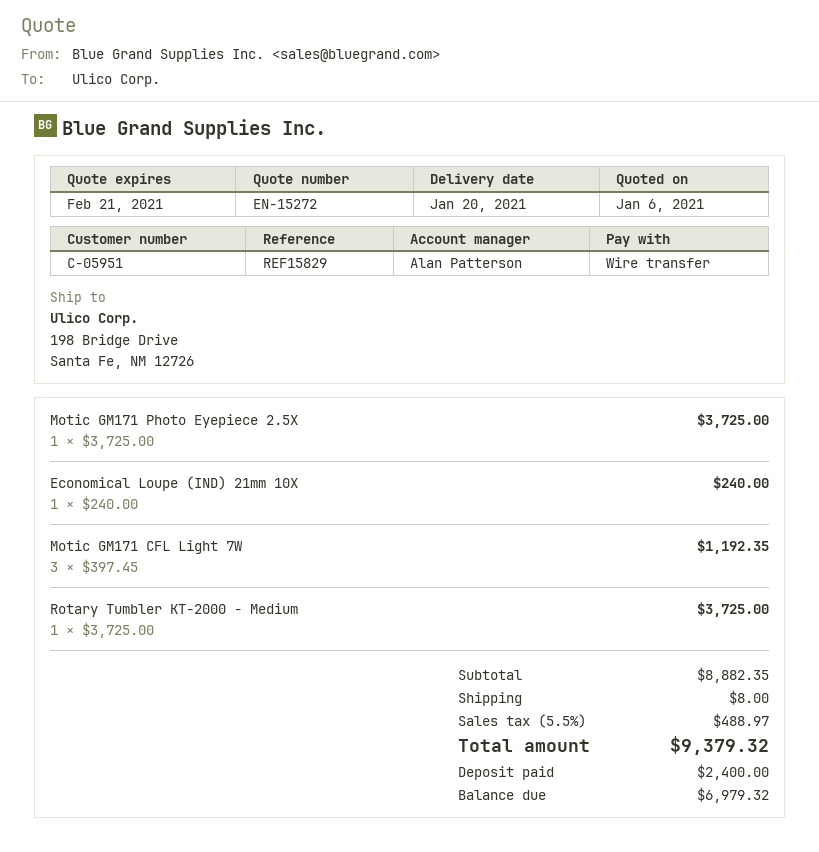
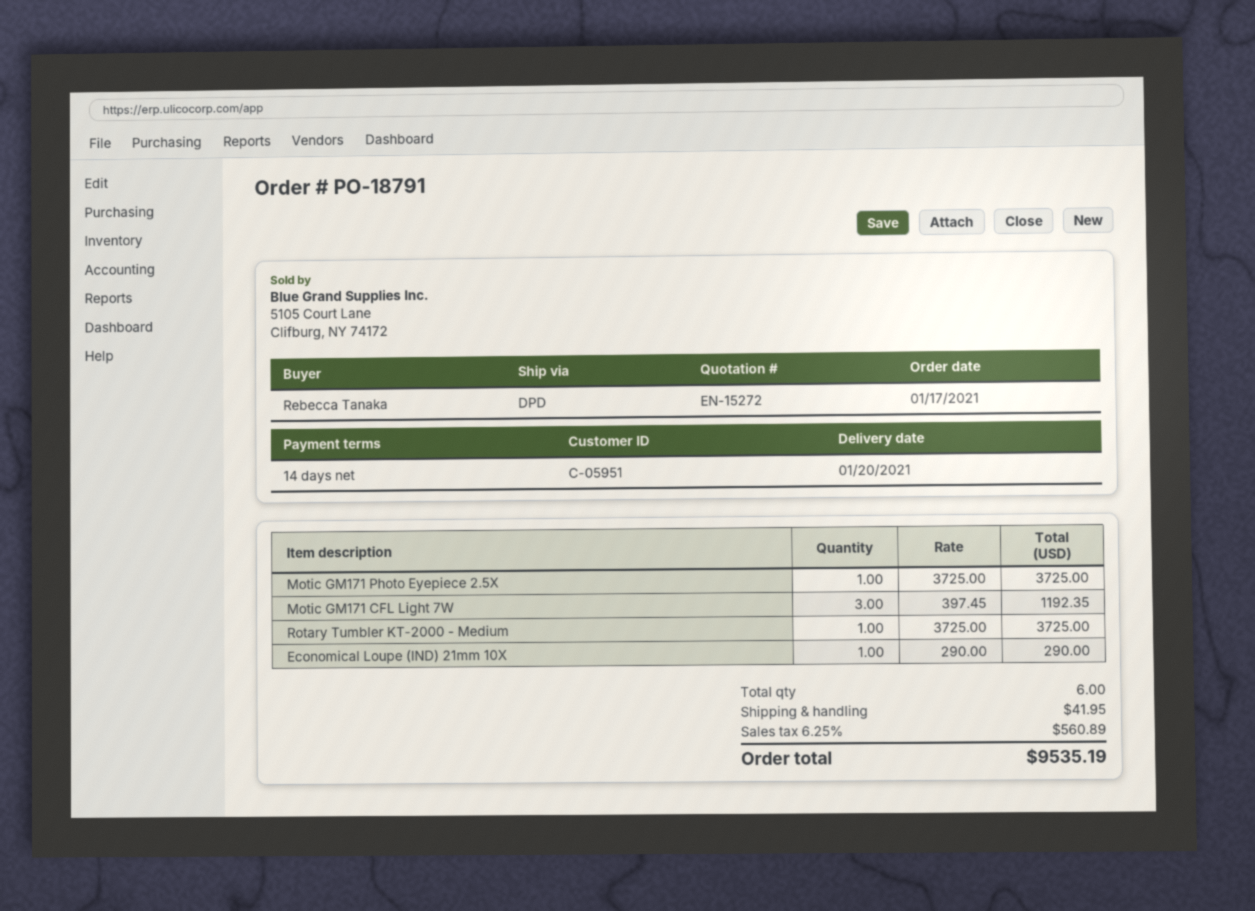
Economical Loupe (IND) 21mm 10X: 1 x 240.00 = 240.00 -> 1 x 290.00 = 290.00
shipping: 8.00 -> 41.95
tax: 5.5% = 488.97 -> 6.25% = 560.89
total: 9379.32 -> 9535.19

